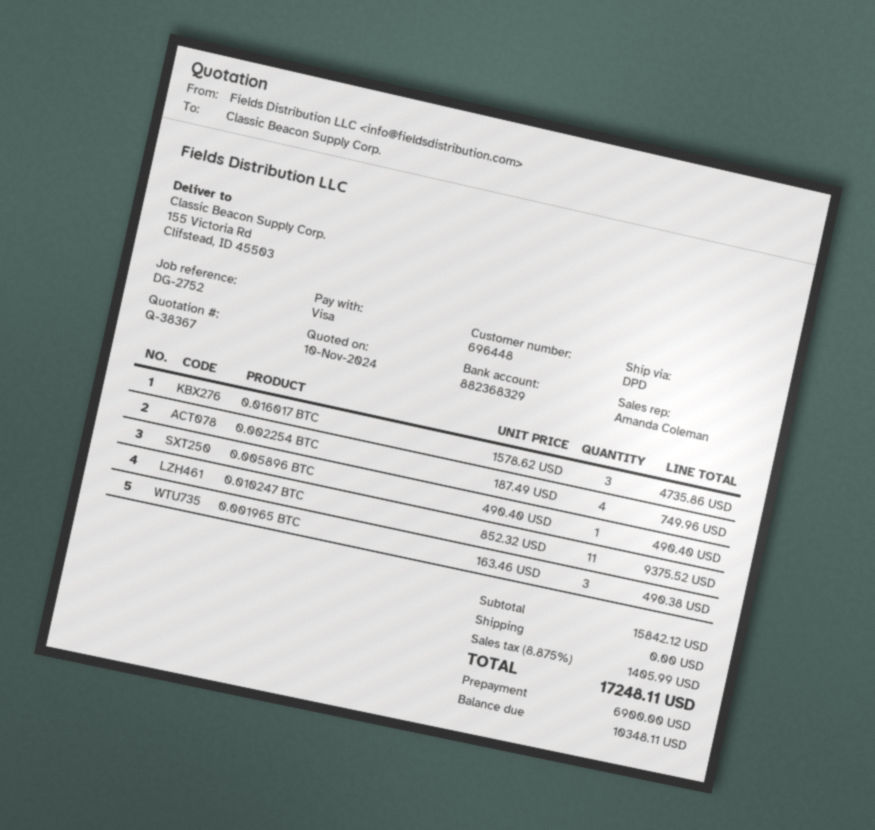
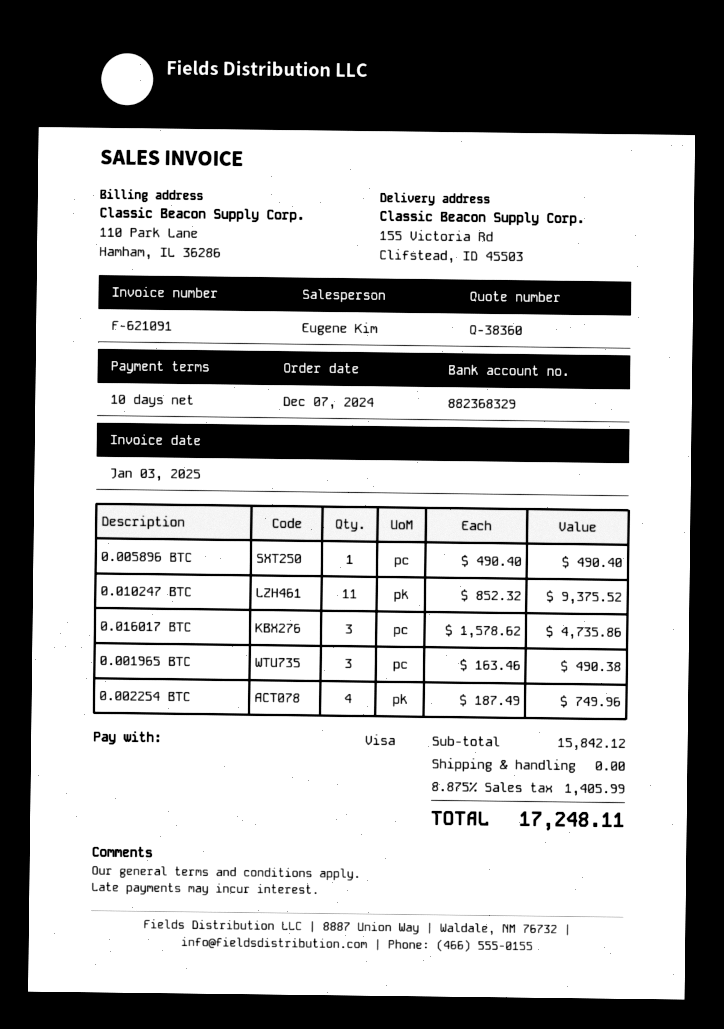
quote number: Q-38367 -> Q-38360
sales rep: Amanda Coleman -> Eugene Kim

